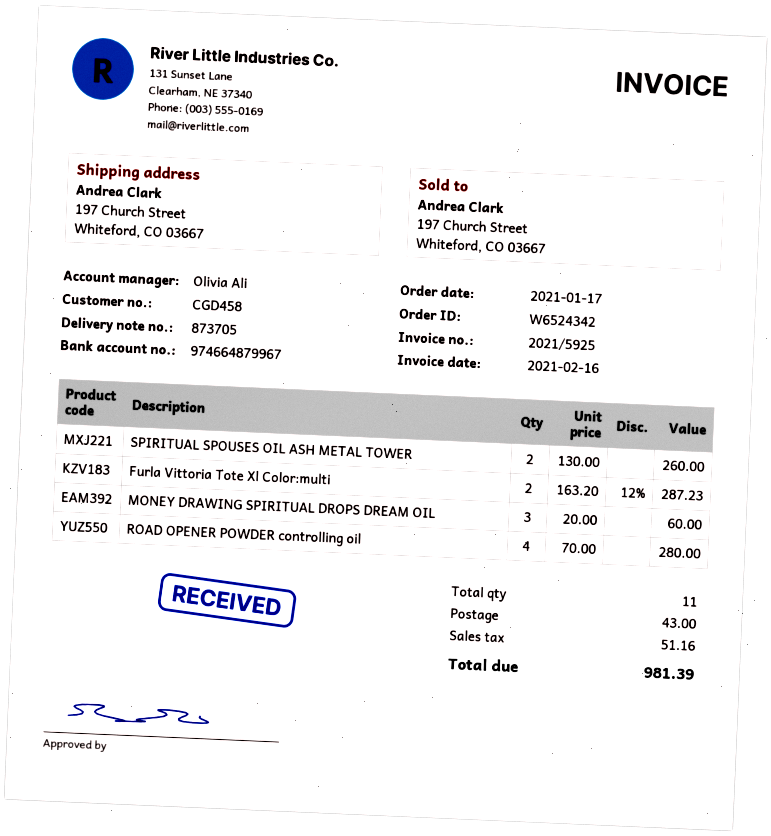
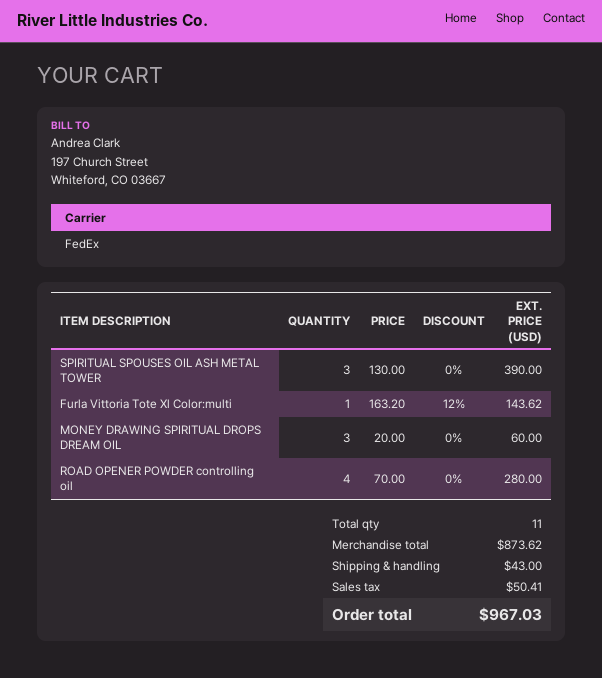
SPIRITUAL SPOUSES OIL ASH METAL TOWER: 2 x 130.00 = 260.00 -> 3 x 130.00 = 390.00
Furla Vittoria Tote Xl Color:multi: 2 x 163.20 - 12% = 287.23 -> 1 x 163.20 - 12% = 143.62
tax: 51.16 -> 50.41
total: 981.39 -> 967.03

